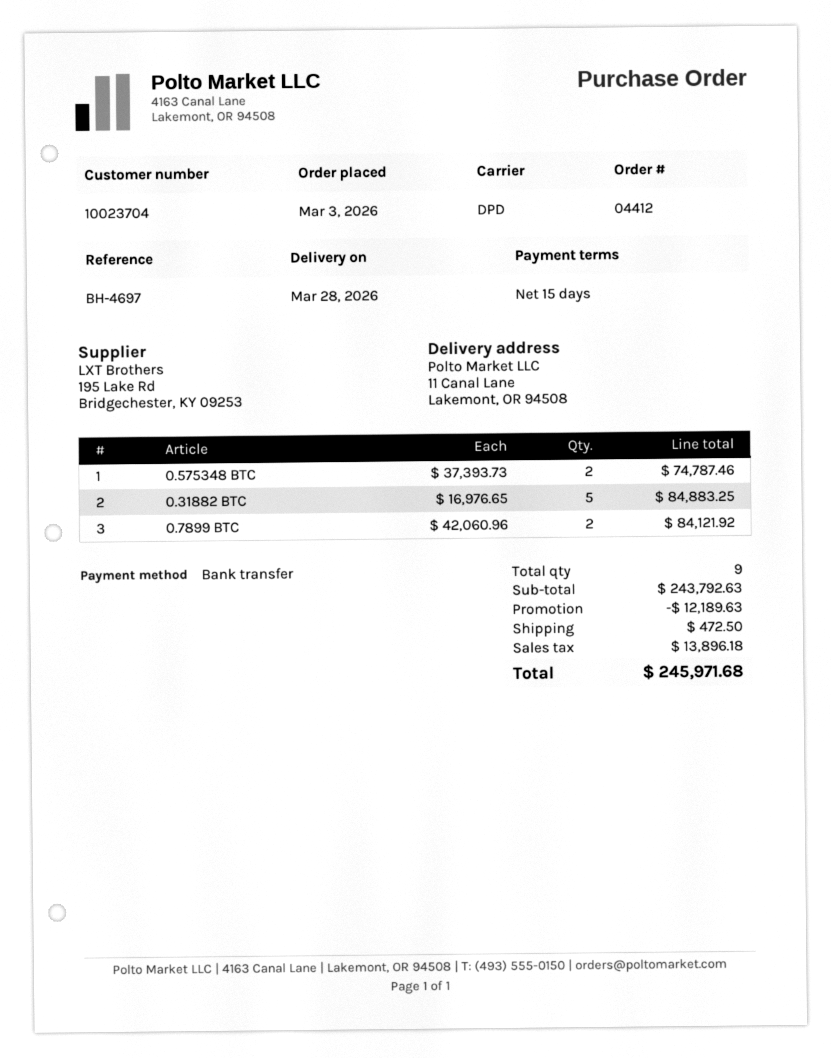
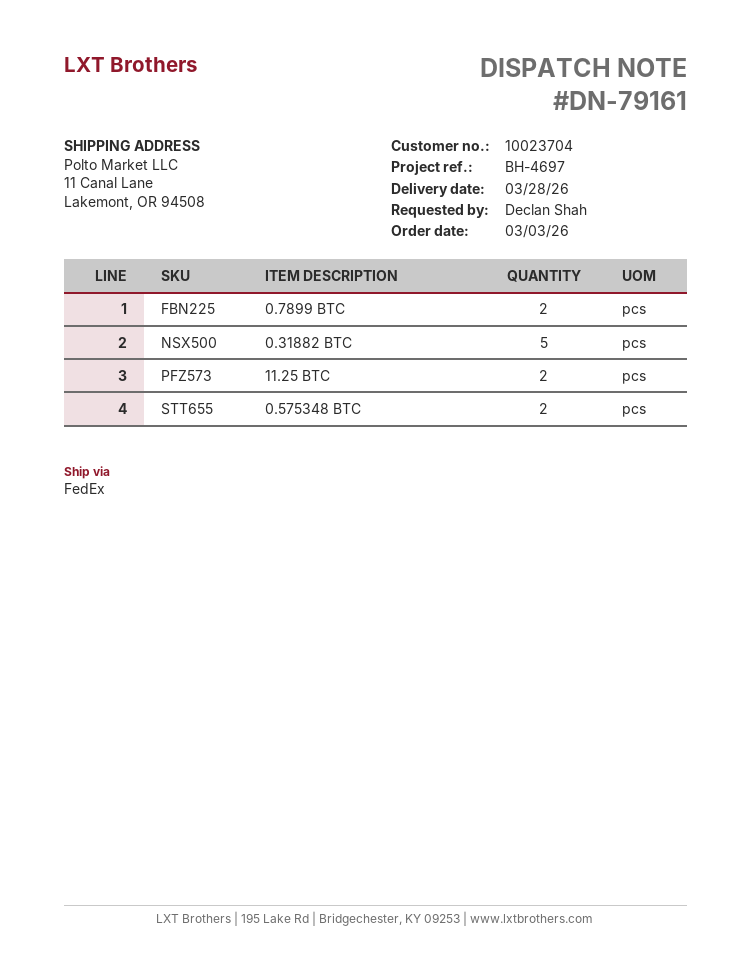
shipping method: DPD -> FedEx
11.25 BTC: none -> 2

